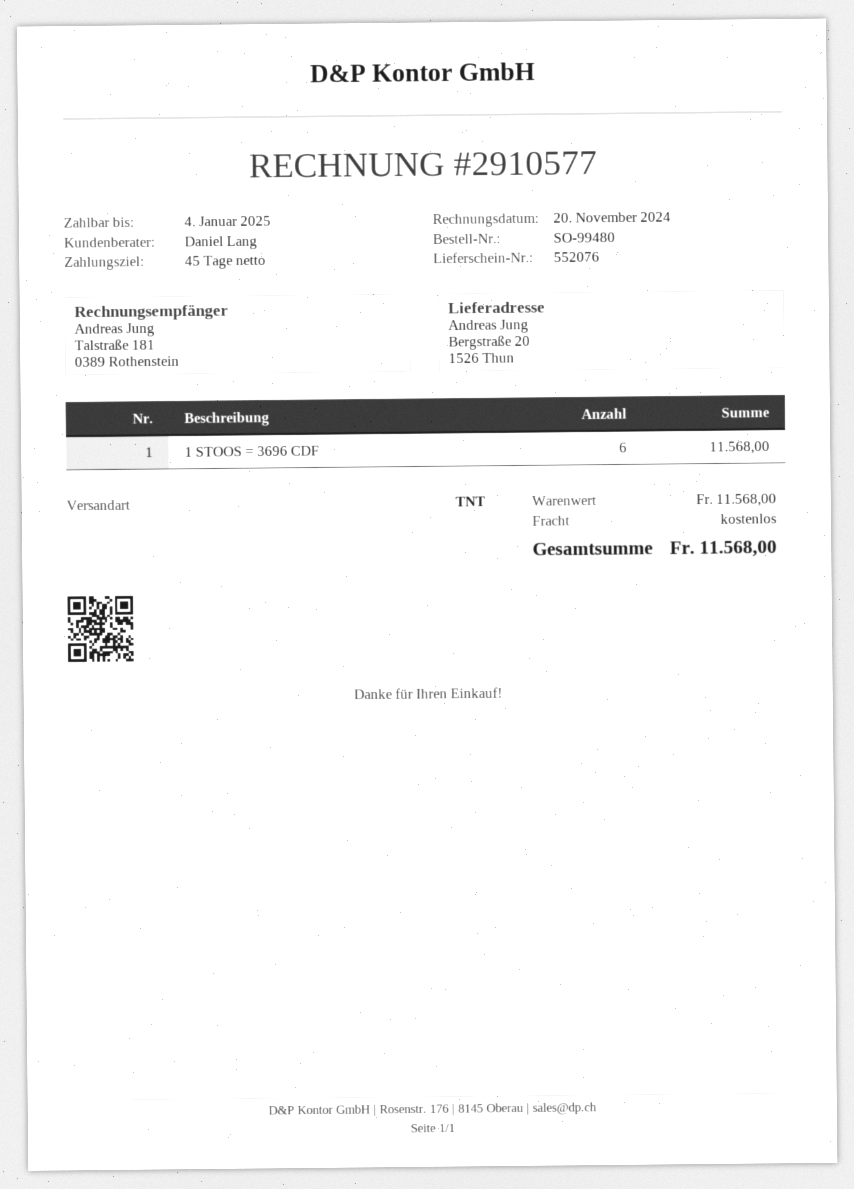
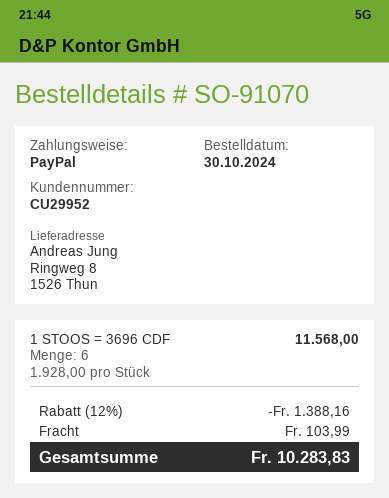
order number: SO-99480 -> SO-91070
ship to: Bergstraße 20, 1526 Thun -> Ringweg 8, 1526 Thun
discount: none -> 12% = 1388.16
shipping: 0.00 -> 103.99
total: 11568.00 -> 10283.83

